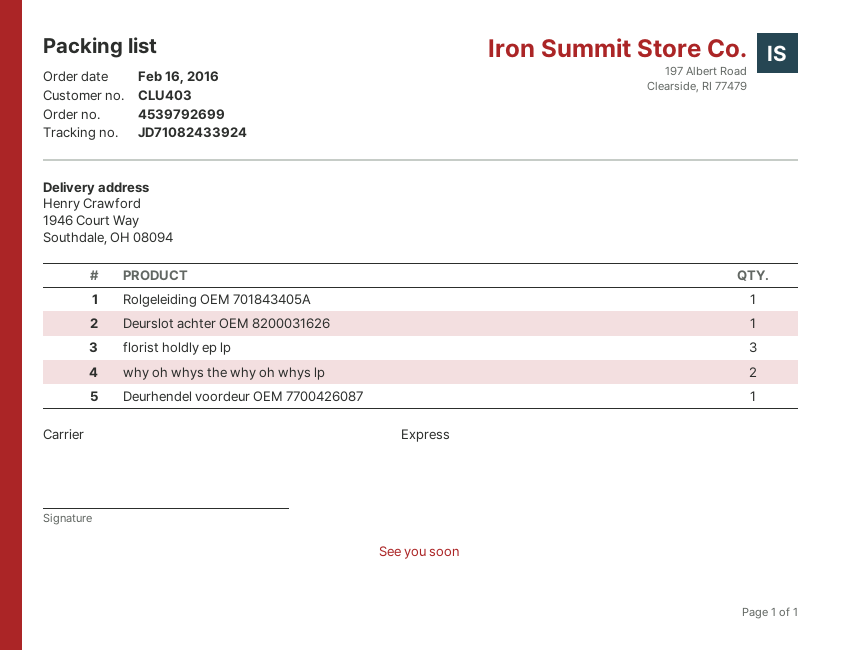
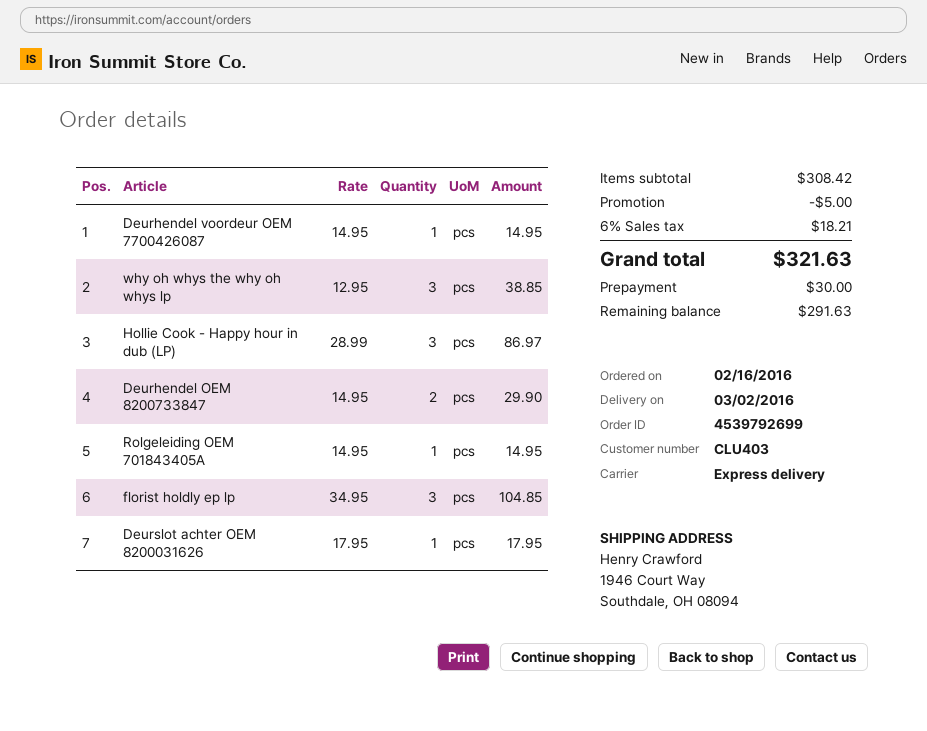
why oh whys the why oh whys lp: 2 -> 3
Hollie Cook - Happy hour in dub (LP): none -> 3
Deurhendel OEM 8200733847: none -> 2

